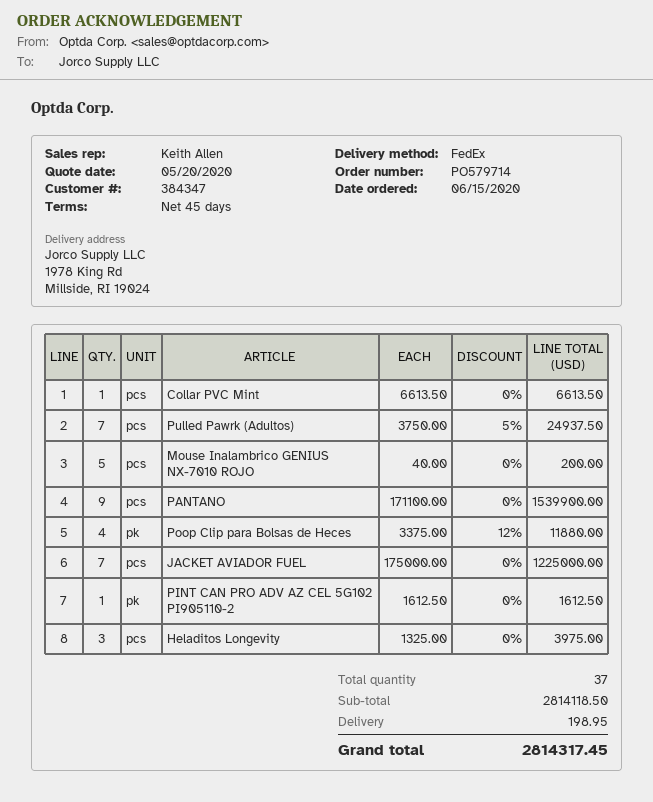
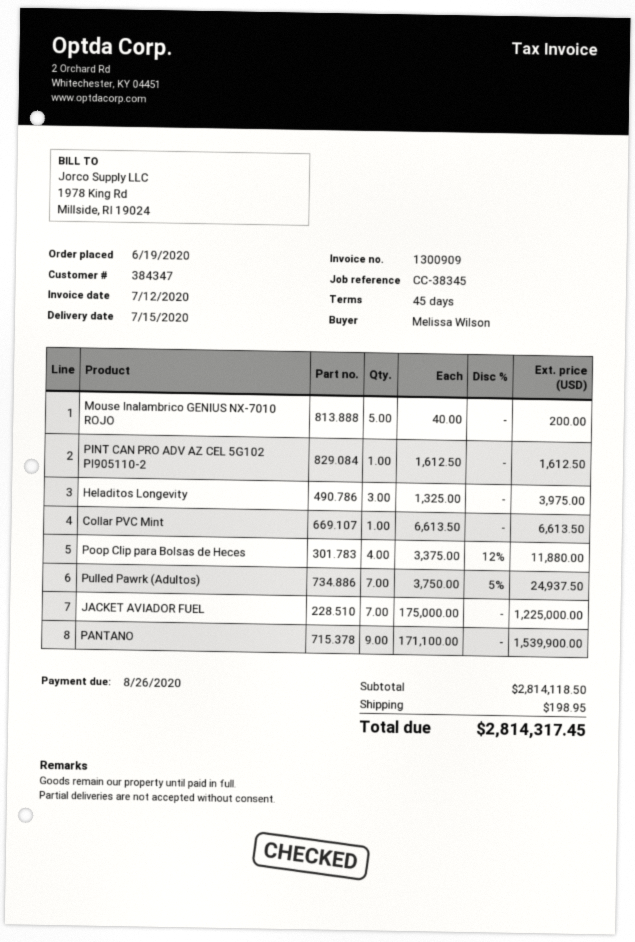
order date: 2020-06-15 -> 2020-06-19

